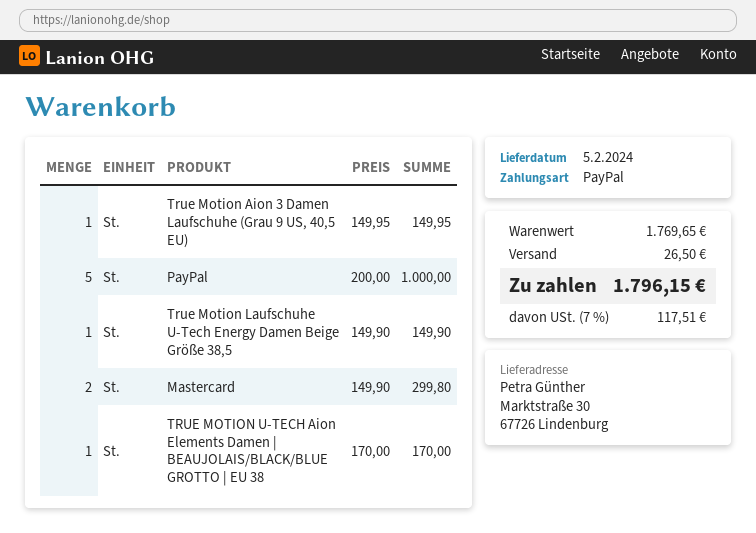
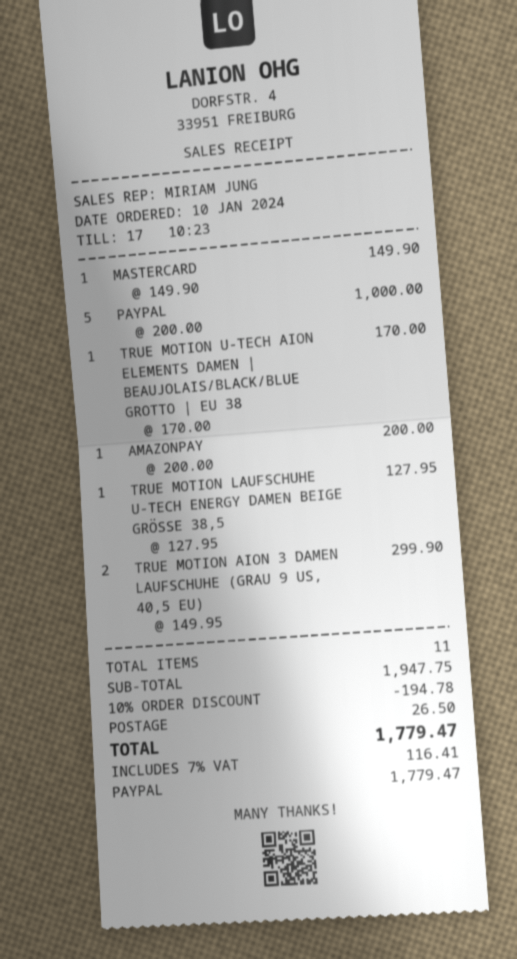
True Motion Aion 3 Damen Laufschuhe (Grau 9 US, 40,5 EU): 1 x 149.95 = 149.95 -> 2 x 149.95 = 299.90
True Motion Laufschuhe U-Tech Energy Damen Beige Größe 38,5: 1 x 149.90 = 149.90 -> 1 x 127.95 = 127.95
Mastercard: 2 x 149.90 = 299.80 -> 1 x 149.90 = 149.90
AMAZONPAY: none -> 1 x 200.00 = 200.00
subtotal: 1769.65 -> 1947.75
discount: none -> 10% = 194.78
tax: 7% = 117.51 -> 7% = 116.41
total: 1796.15 -> 1779.47

